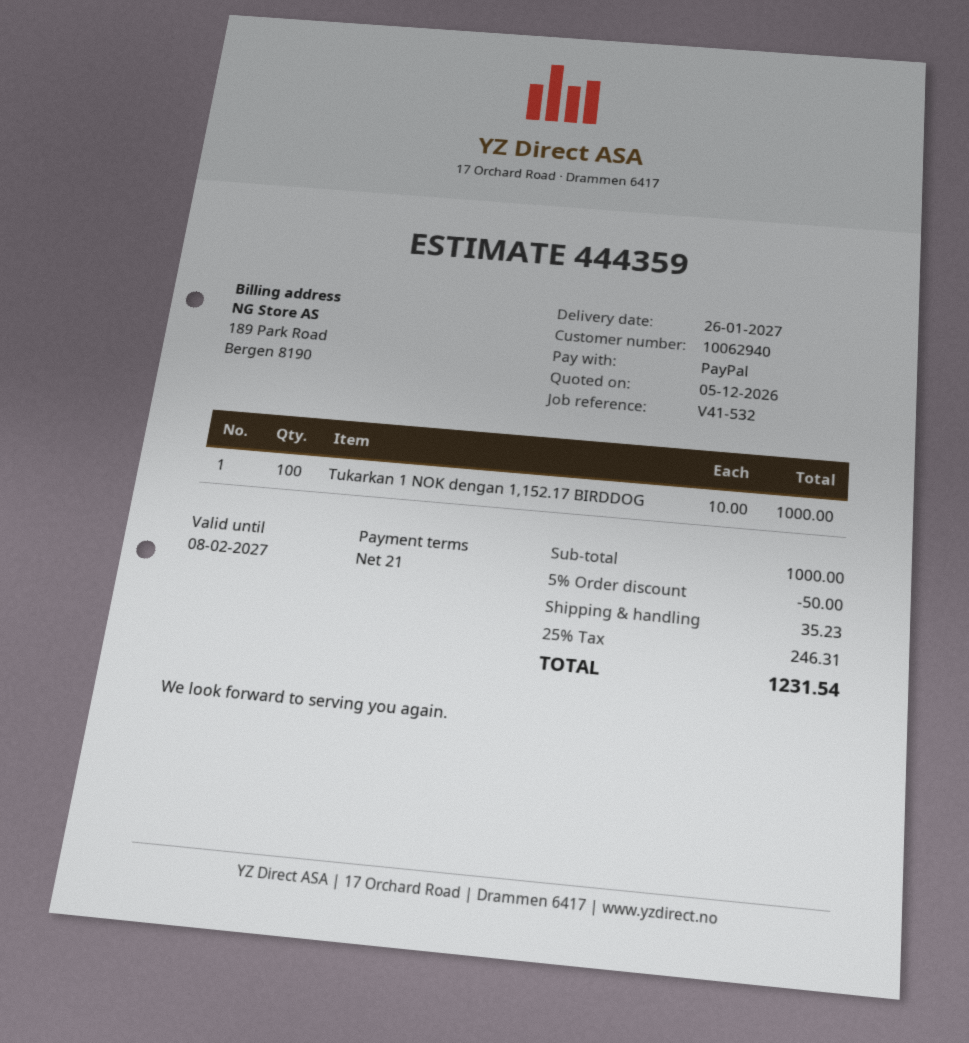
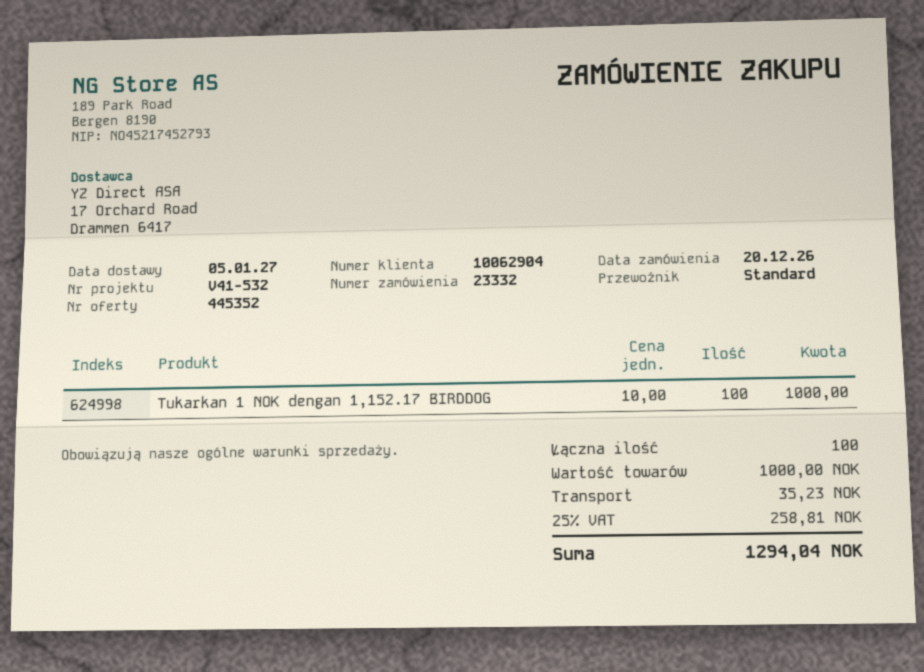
quote number: 444359 -> 445352
delivery date: 2027-01-26 -> 2027-01-05
customer number: 10062940 -> 10062904
discount: 5% = 50.00 -> none
tax: 25% = 246.31 -> 25% = 258.81
total: 1231.54 -> 1294.04

